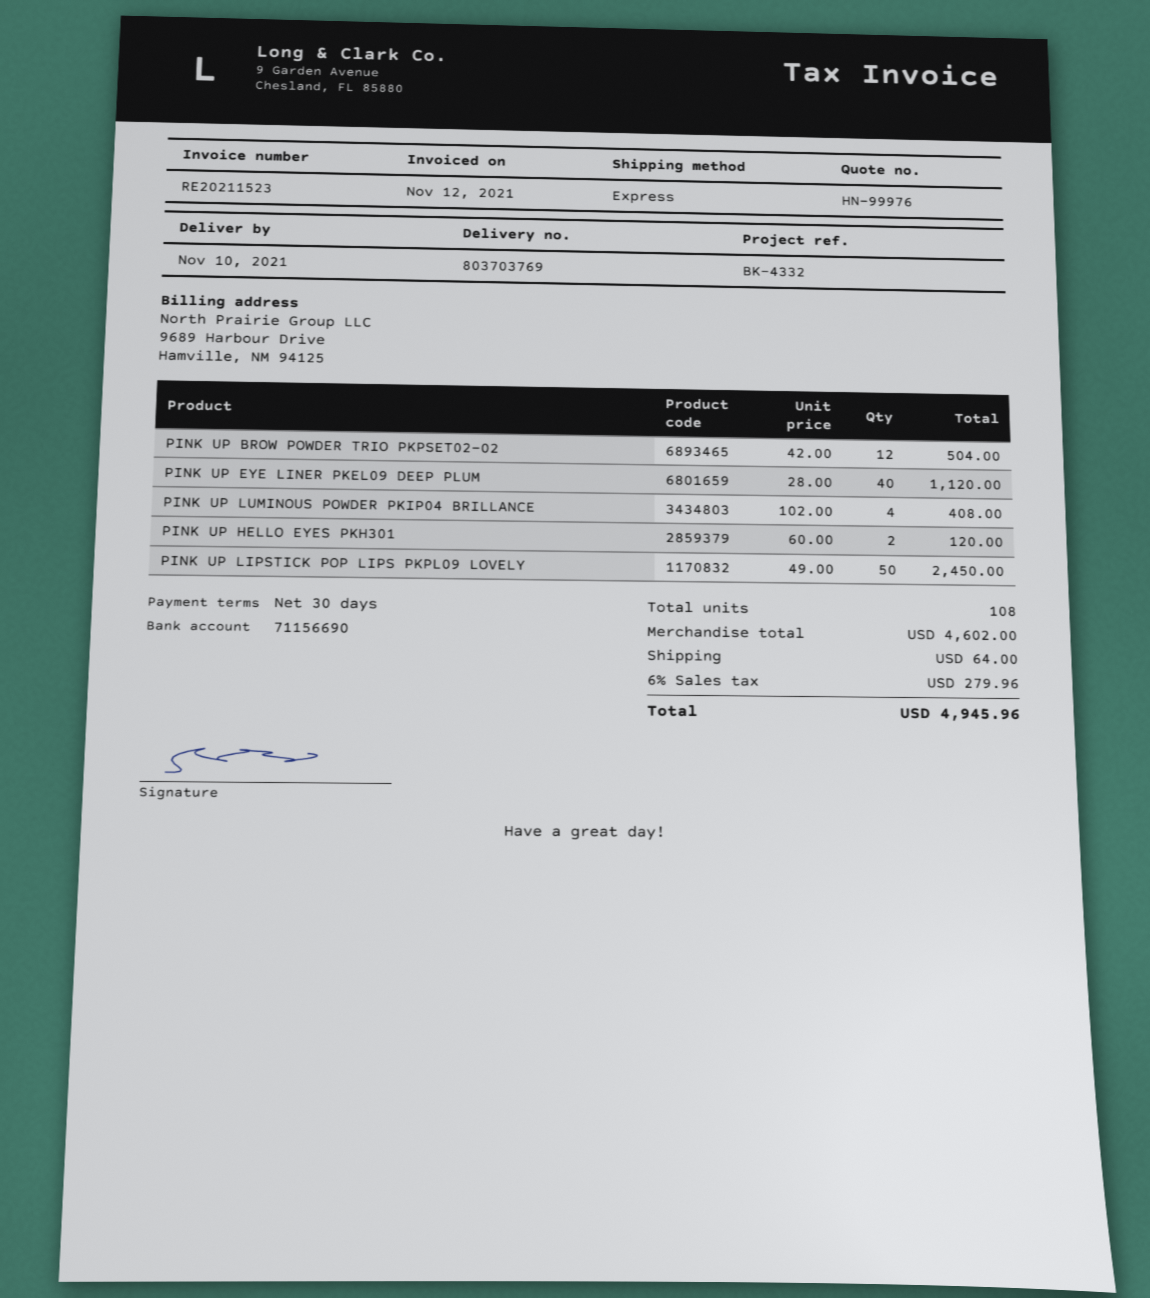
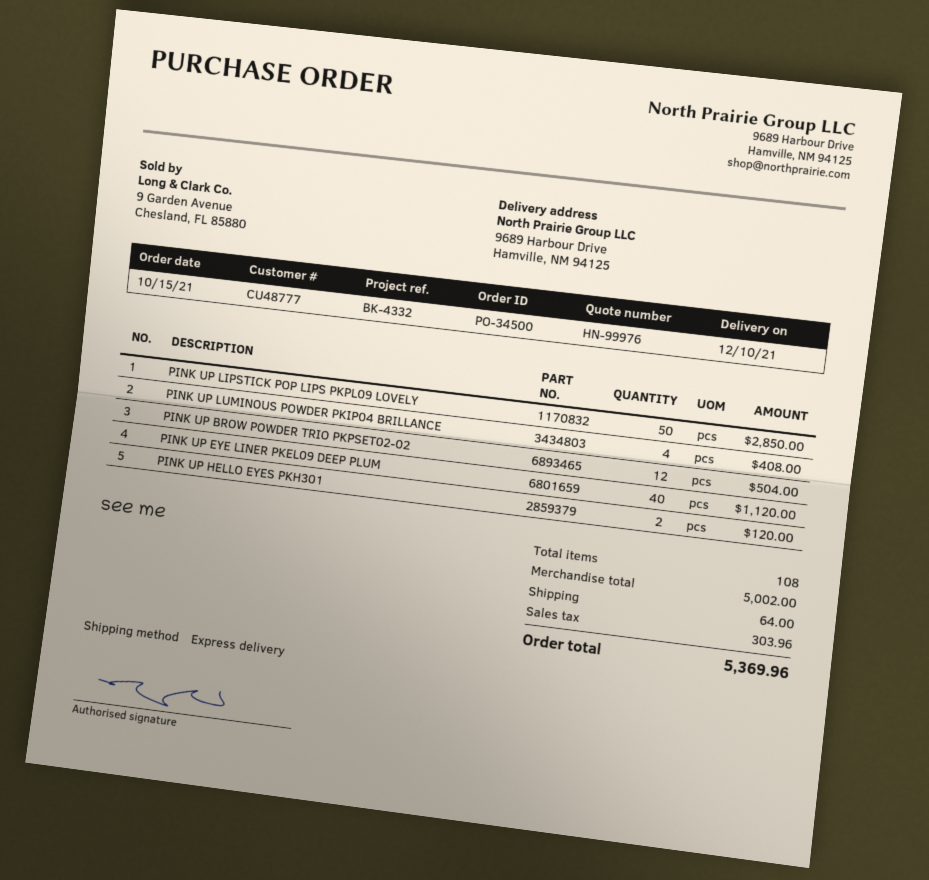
delivery date: 2021-11-10 -> 2021-12-10
PINK UP LIPSTICK POP LIPS PKPL09 LOVELY: 50 for 2450.00 -> 50 for 2850.00
subtotal: 4602.00 -> 5002.00
tax: 279.96 -> 303.96
total: 4945.96 -> 5369.96

